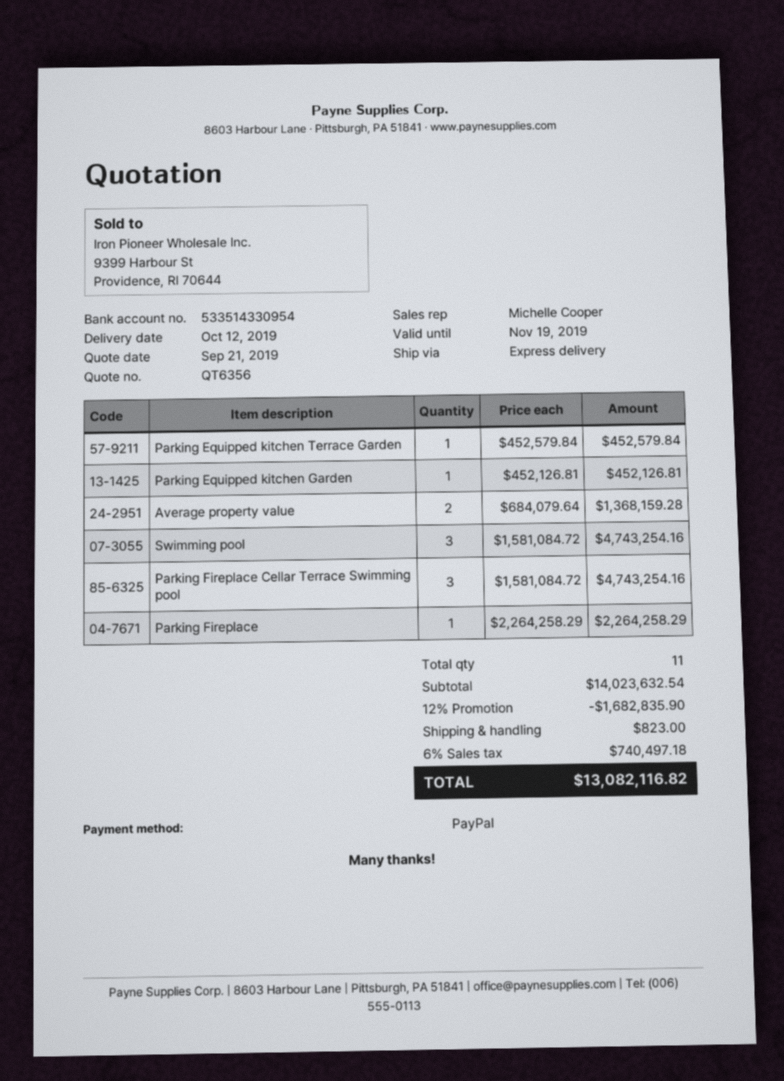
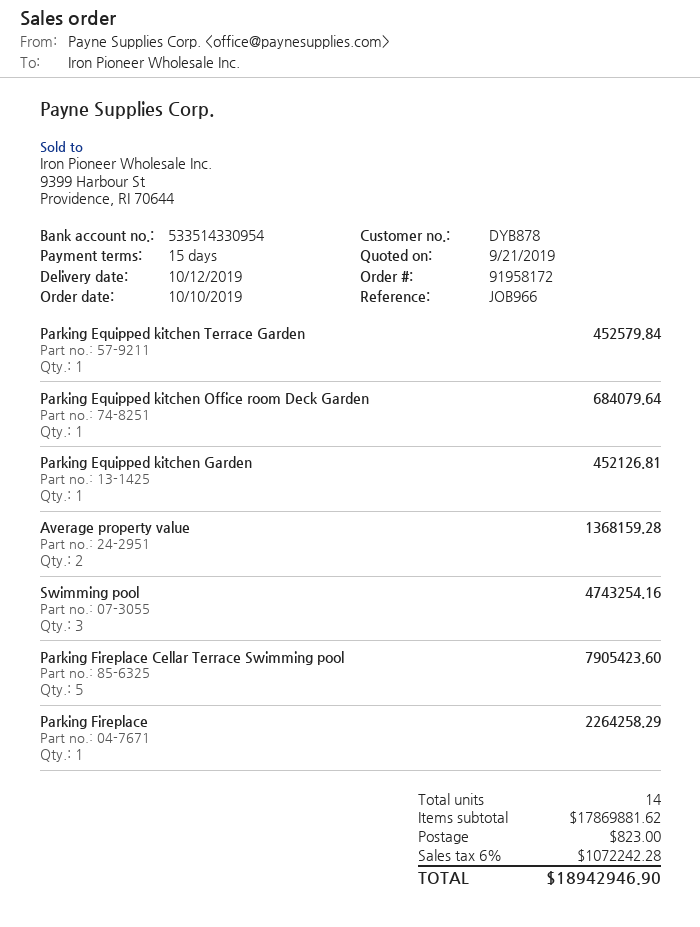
Parking Fireplace Cellar Terrace Swimming pool: 3 for 4743254.16 -> 5 for 7905423.60
Parking Equipped kitchen Office room Deck Garden: none -> 1 for 684079.64
total quantity: 11 -> 14
subtotal: 14023632.54 -> 17869881.62
discount: 12% = 1682835.90 -> none
tax: 6% = 740497.18 -> 6% = 1072242.28
total: 13082116.82 -> 18942946.90

